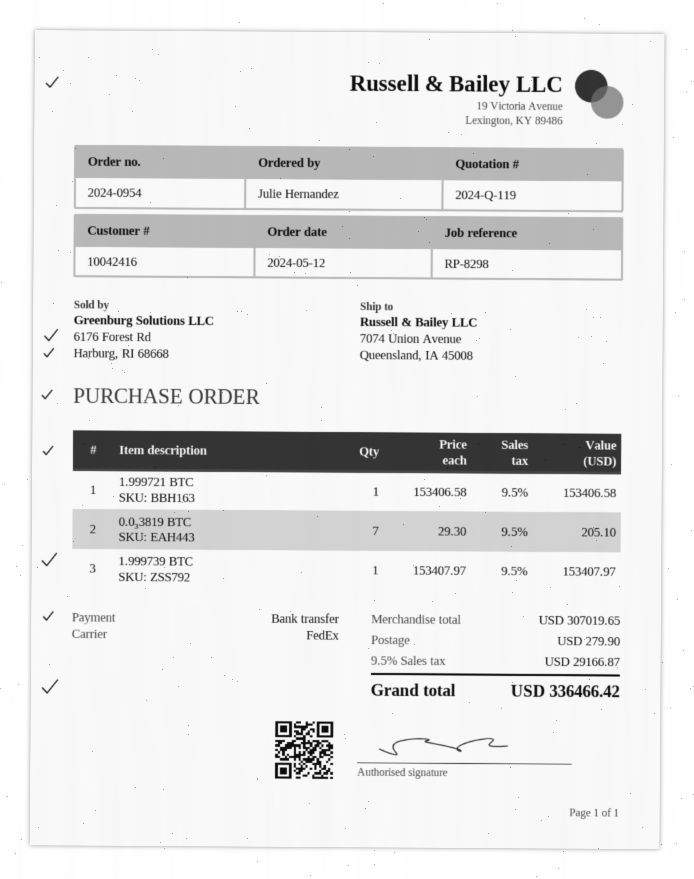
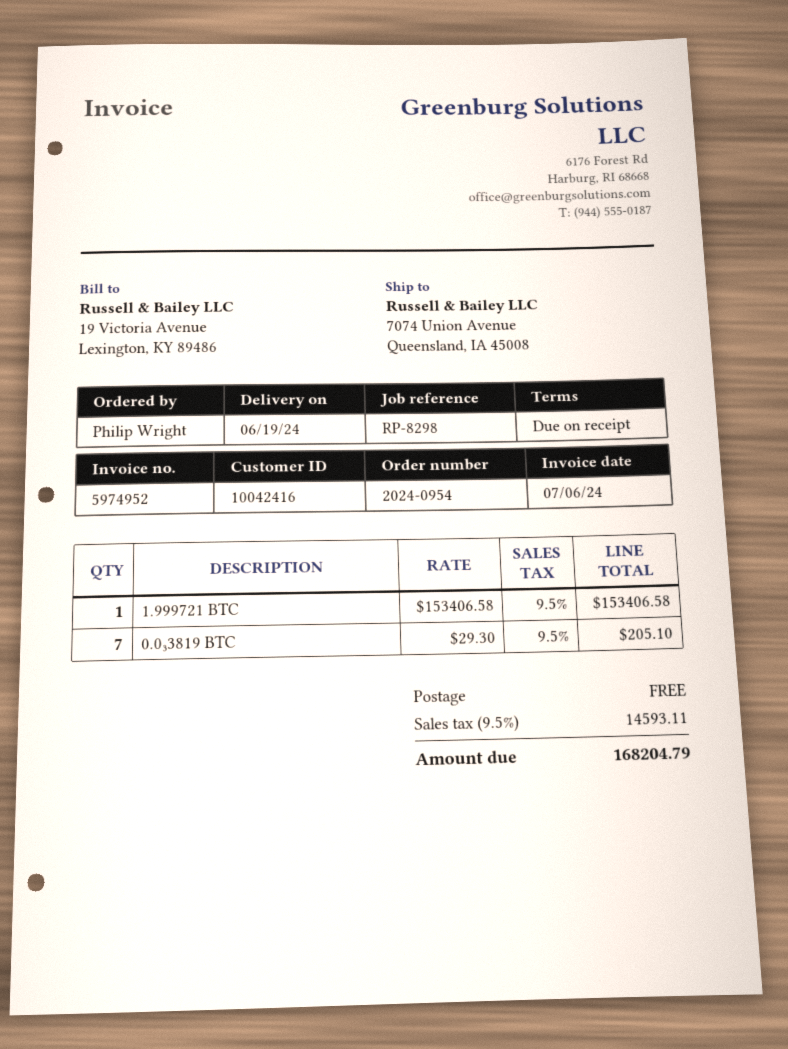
ordered by: Julie Hernandez -> Philip Wright
1.999739 BTC: 1 x 153407.97 = 153407.97 -> none
shipping: 279.90 -> 0.00
tax: 9.5% = 29166.87 -> 9.5% = 14593.11
total: 336466.42 -> 168204.79

